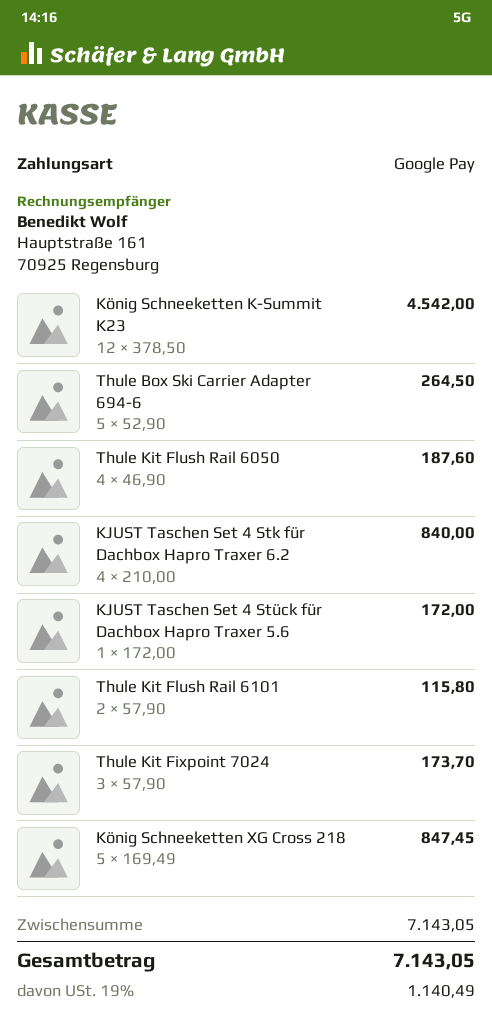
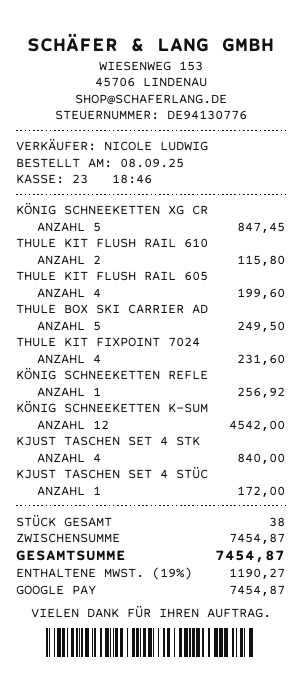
Thule Box Ski Carrier Adapter 694-6: 5 for 264.50 -> 5 for 249.50
Thule Kit Flush Rail 6050: 4 for 187.60 -> 4 for 199.60
Thule Kit Fixpoint 7024: 3 for 173.70 -> 4 for 231.60
KÖNIG SCHNEEKETTEN REFLE: none -> 1 for 256.92
subtotal: 7143.05 -> 7454.87
tax: 19% = 1140.49 -> 19% = 1190.27
total: 7143.05 -> 7454.87

